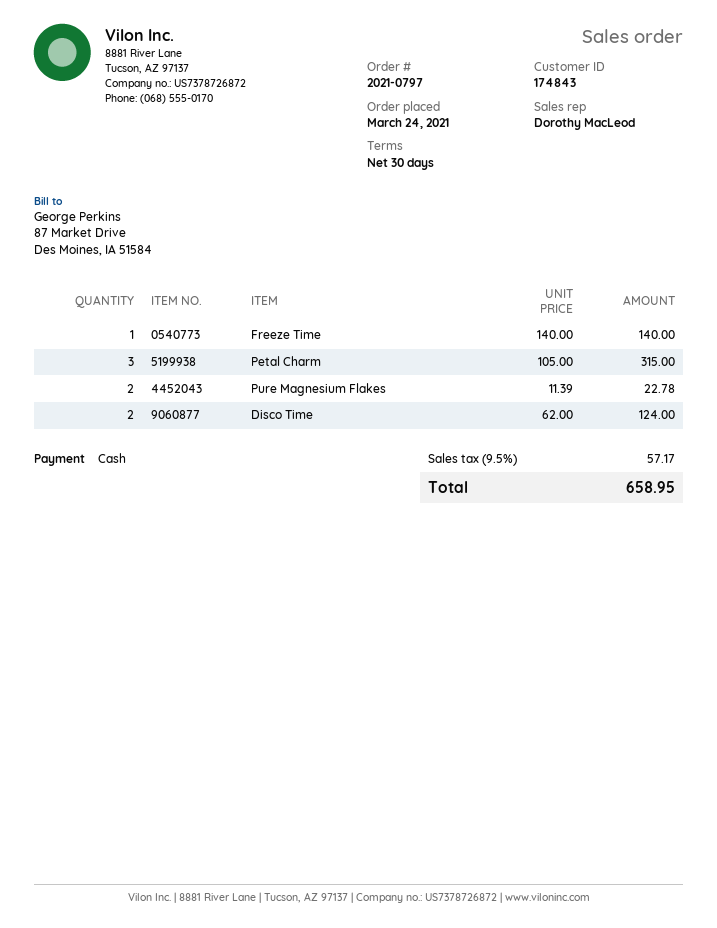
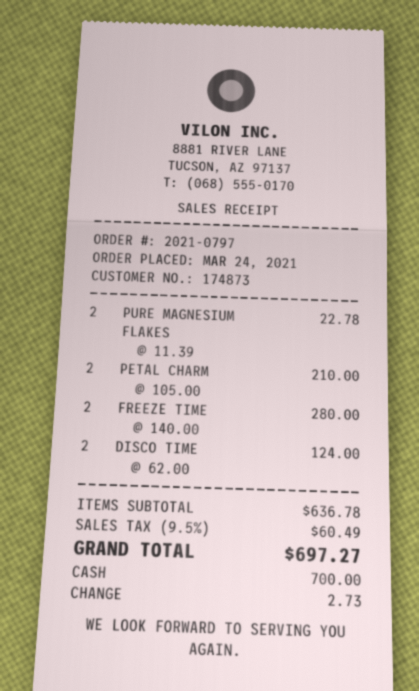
customer number: 174843 -> 174873
Freeze Time: 1 x 140.00 = 140.00 -> 2 x 140.00 = 280.00
Petal Charm: 3 x 105.00 = 315.00 -> 2 x 105.00 = 210.00
tax: 9.5% = 57.17 -> 9.5% = 60.49
total: 658.95 -> 697.27

